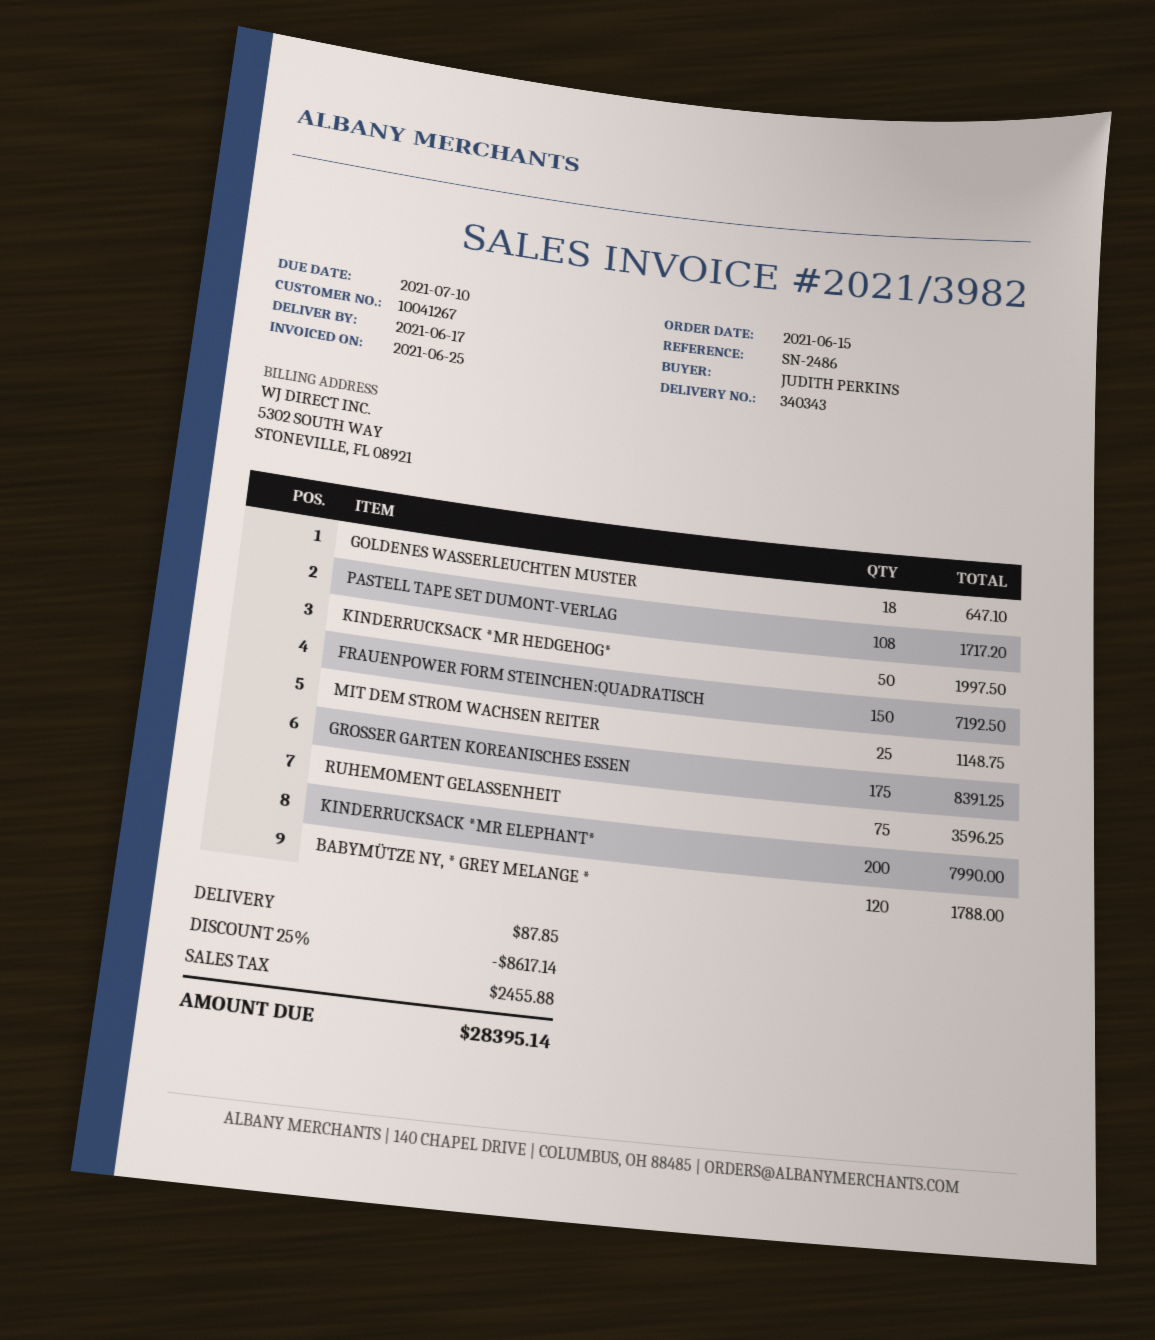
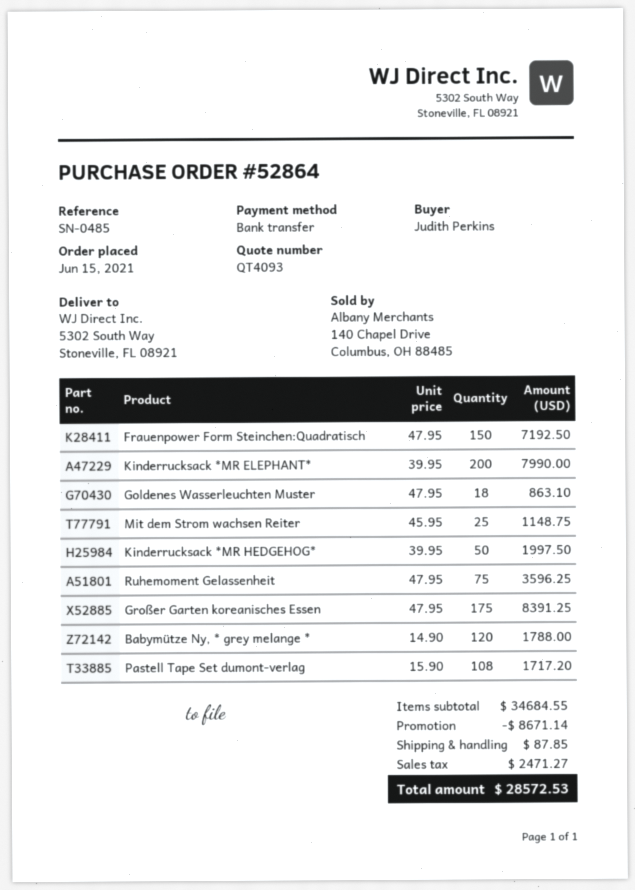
reference: SN-2486 -> SN-0485
GOLDENES WASSERLEUCHTEN MUSTER: 18 for 647.10 -> 18 for 863.10
discount: 8617.14 -> 8671.14
tax: 2455.88 -> 2471.27
total: 28395.14 -> 28572.53

